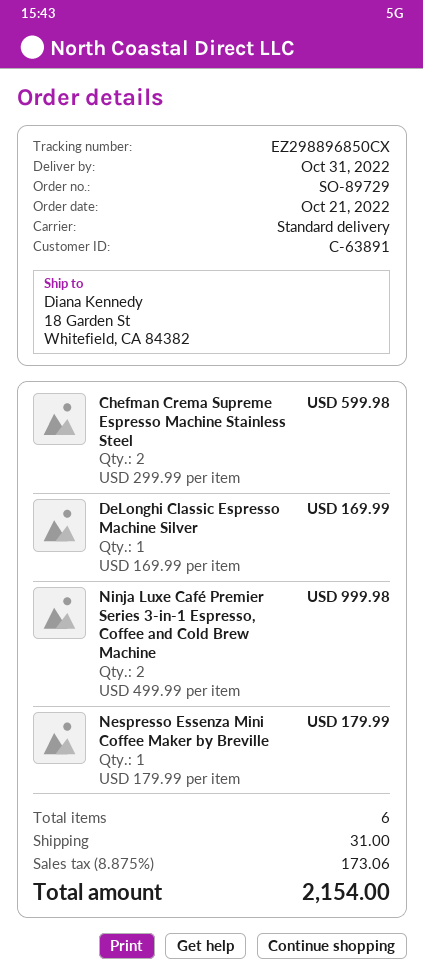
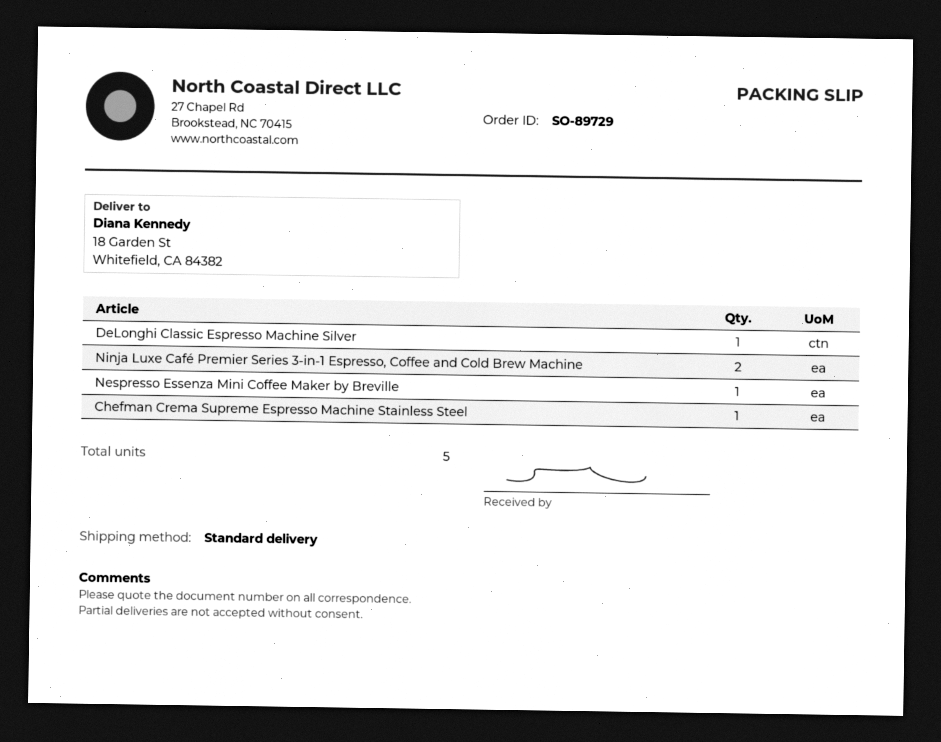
Chefman Crema Supreme Espresso Machine Stainless Steel: 2 -> 1
total quantity: 6 -> 5

